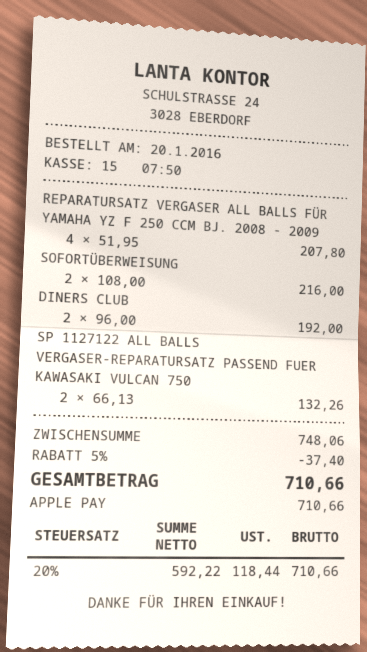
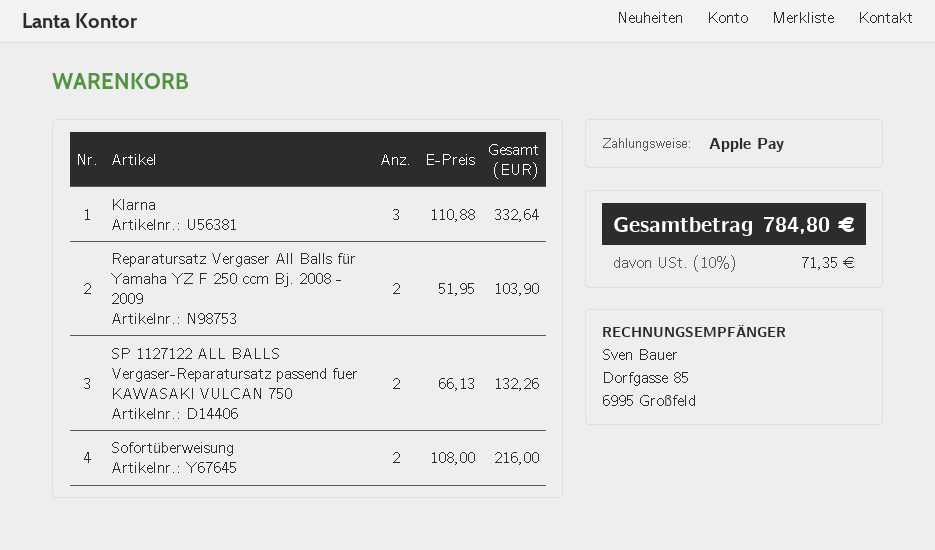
REPARATURSATZ VERGASER ALL BALLS FÜR YAMAHA YZ F 250 CCM BJ. 2008 - 2009: 4 x 51.95 = 207.80 -> 2 x 51.95 = 103.90
DINERS CLUB: 2 x 96.00 = 192.00 -> none
Klarna: none -> 3 x 110.88 = 332.64
discount: 5% = 37.40 -> none
tax: 20% = 118.44 -> 10% = 71.35
total: 710.66 -> 784.80

